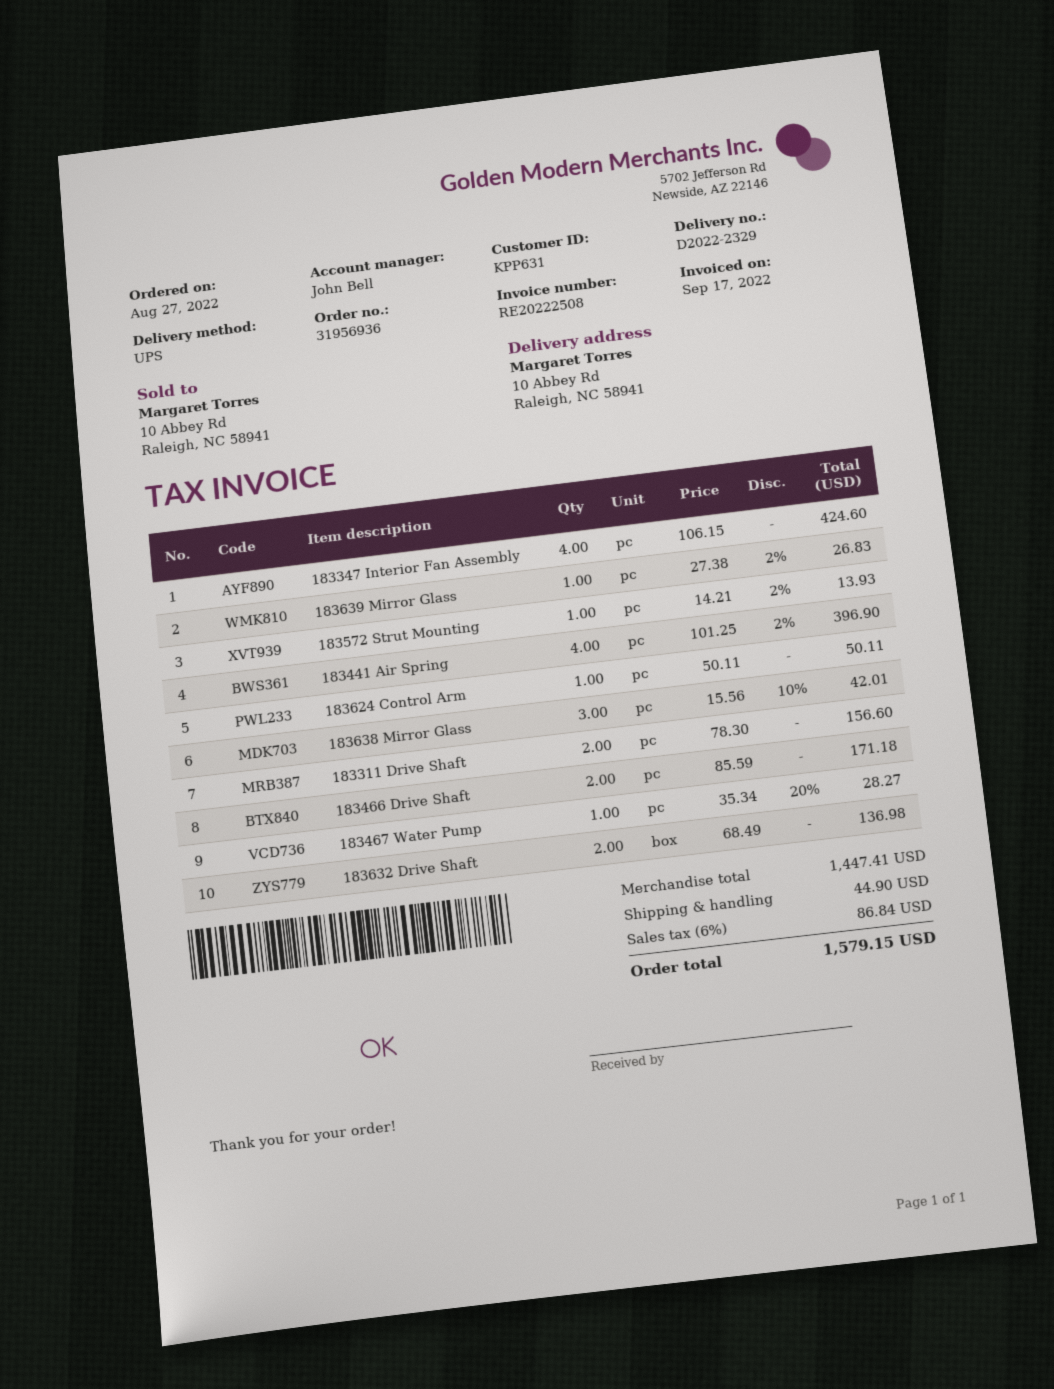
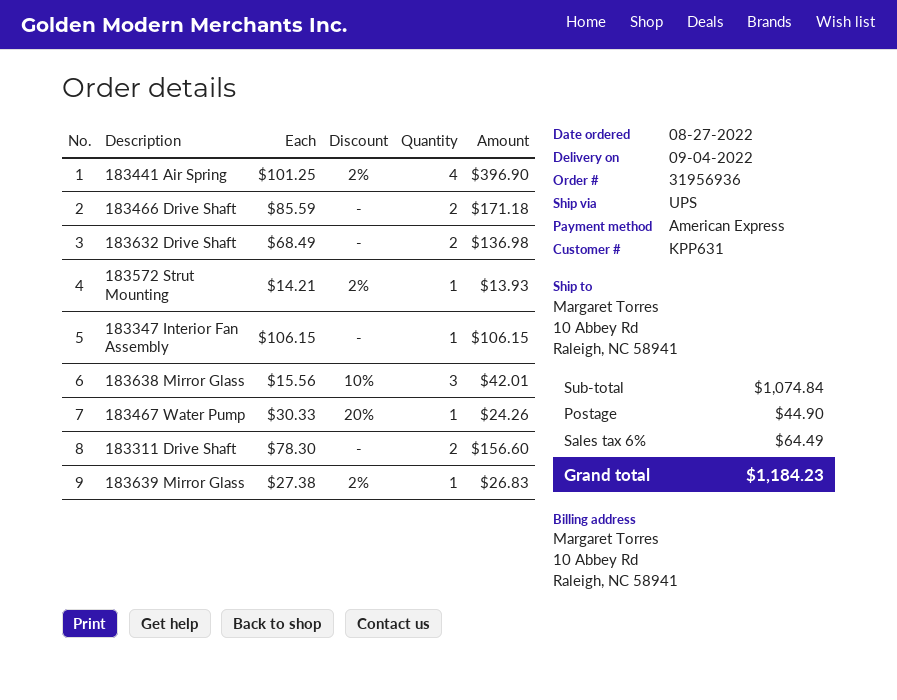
183347 Interior Fan Assembly: 4 x 106.15 = 424.60 -> 1 x 106.15 = 106.15
183624 Control Arm: 1 x 50.11 = 50.11 -> none
183467 Water Pump: 1 x 35.34 - 20% = 28.27 -> 1 x 30.33 - 20% = 24.26
subtotal: 1447.41 -> 1074.84
tax: 6% = 86.84 -> 6% = 64.49
total: 1579.15 -> 1184.23

